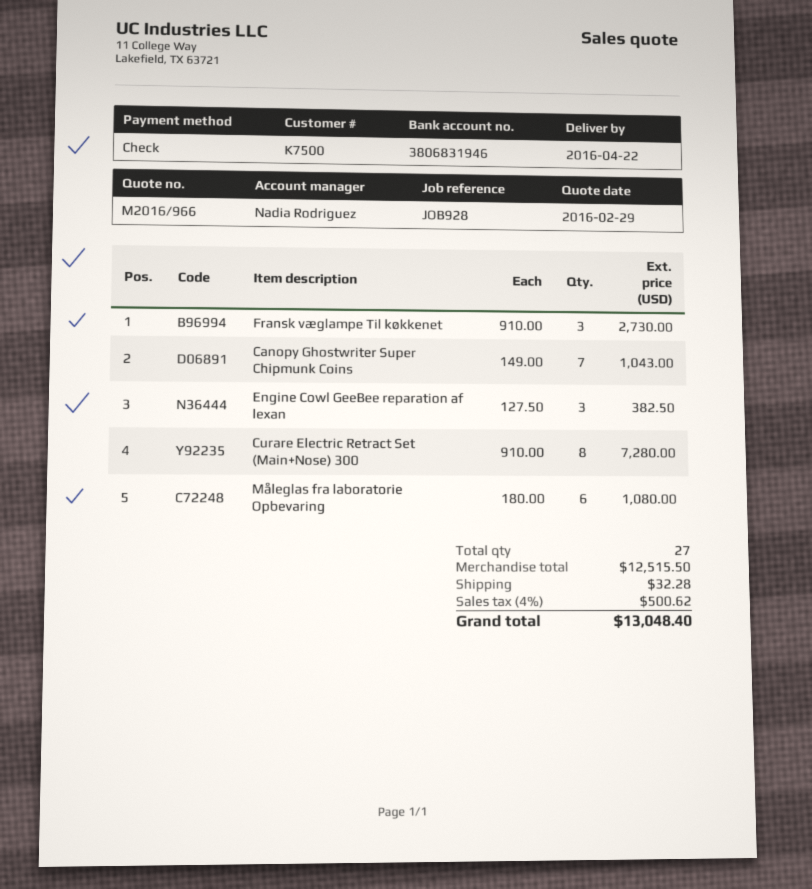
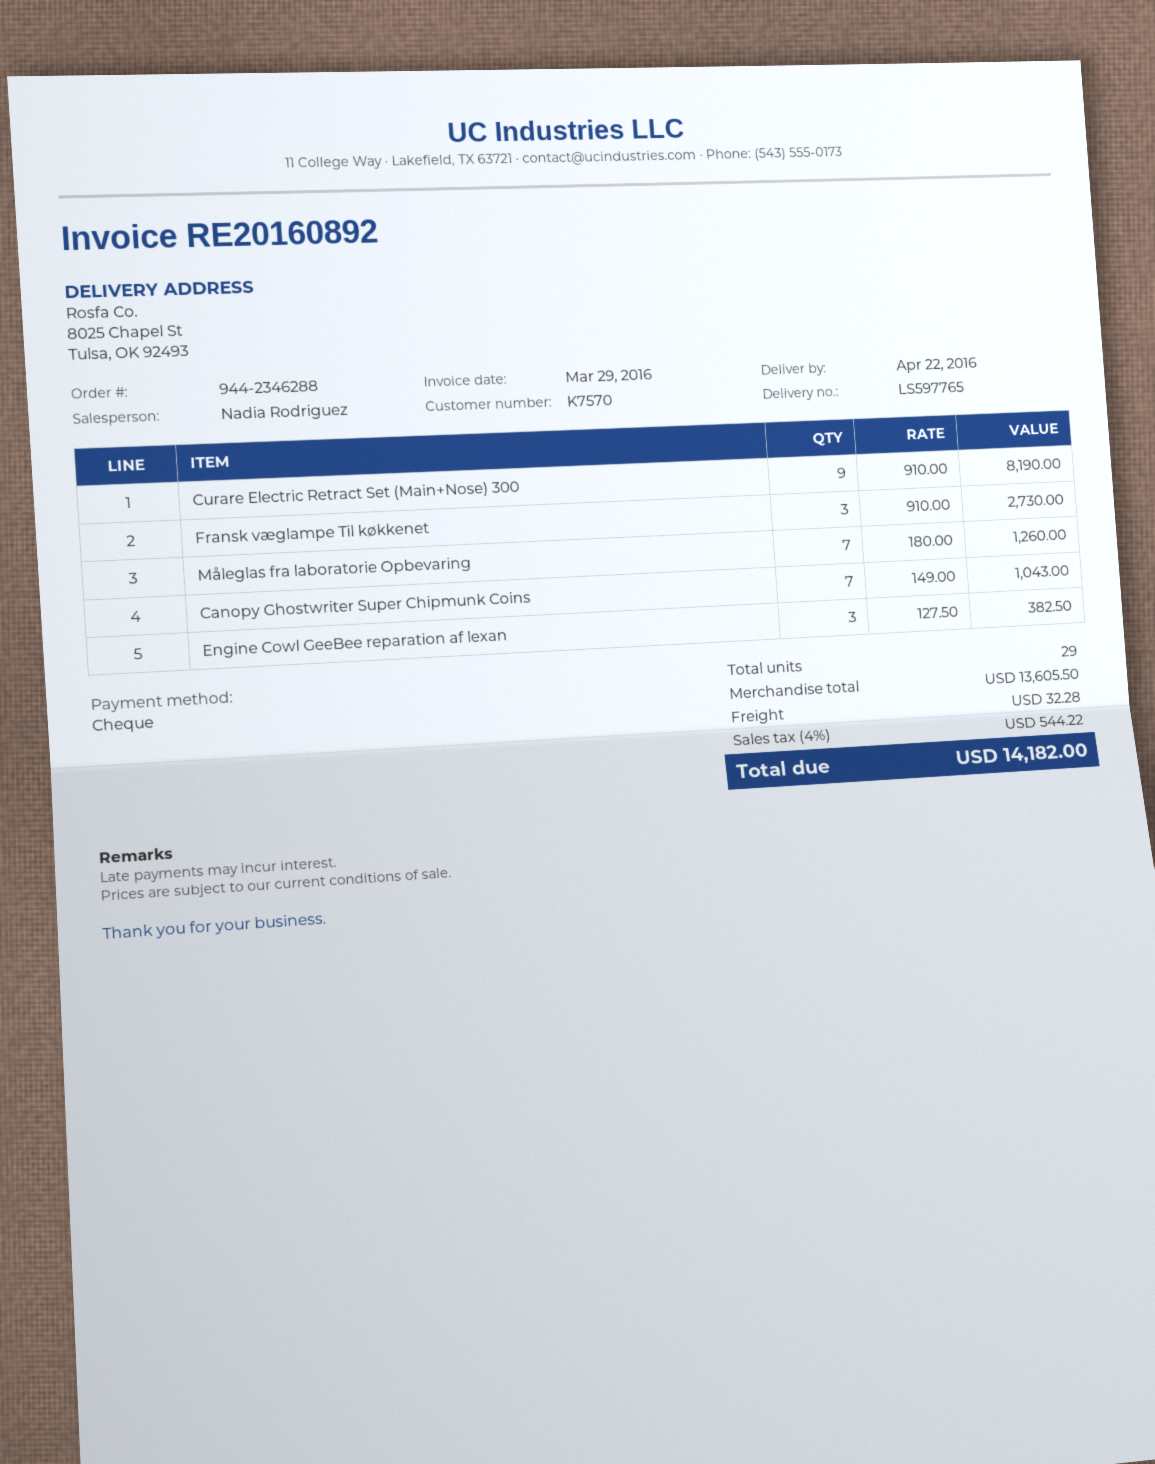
customer number: K7500 -> K7570
Curare Electric Retract Set (Main+Nose) 300: 8 x 910.00 = 7280.00 -> 9 x 910.00 = 8190.00
Måleglas fra laboratorie Opbevaring: 6 x 180.00 = 1080.00 -> 7 x 180.00 = 1260.00
total quantity: 27 -> 29
subtotal: 12515.50 -> 13605.50
tax: 4% = 500.62 -> 4% = 544.22
total: 13048.40 -> 14182.00

